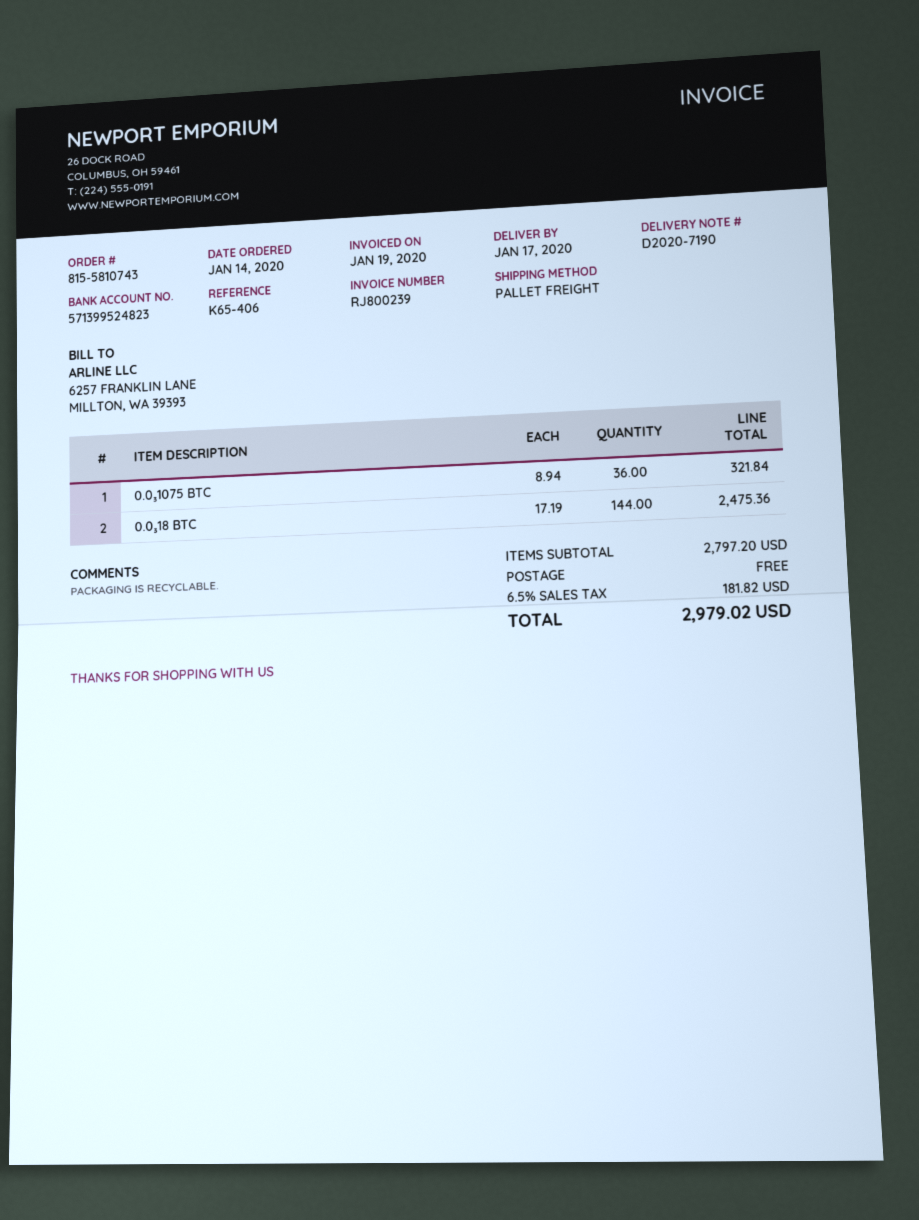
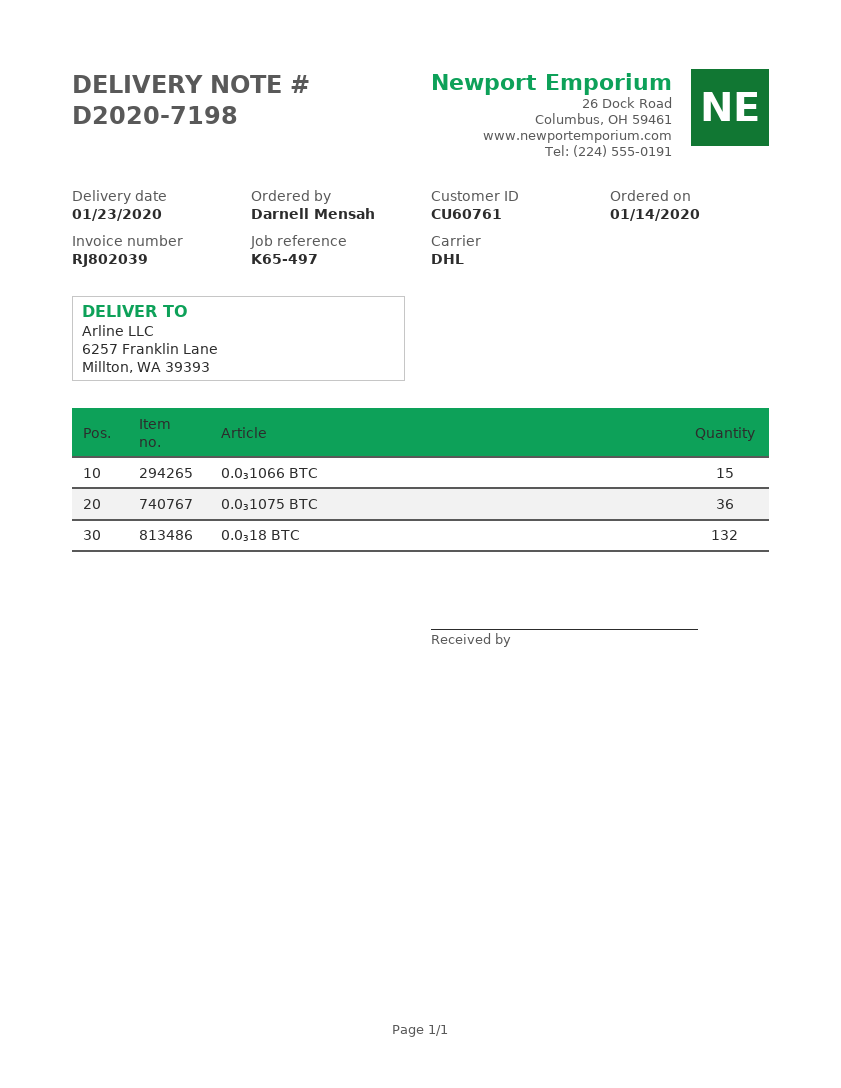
delivery note number: D2020-7190 -> D2020-7198
delivery date: 2020-01-17 -> 2020-01-23
invoice number: RJ800239 -> RJ802039
reference: K65-406 -> K65-497
shipping method: pallet freight -> DHL
0.0₃18 BTC: 144 -> 132
0.0₃1066 BTC: none -> 15

